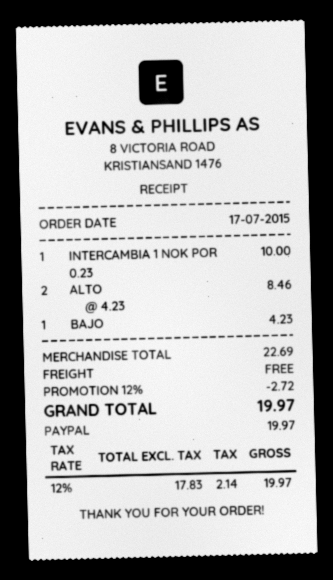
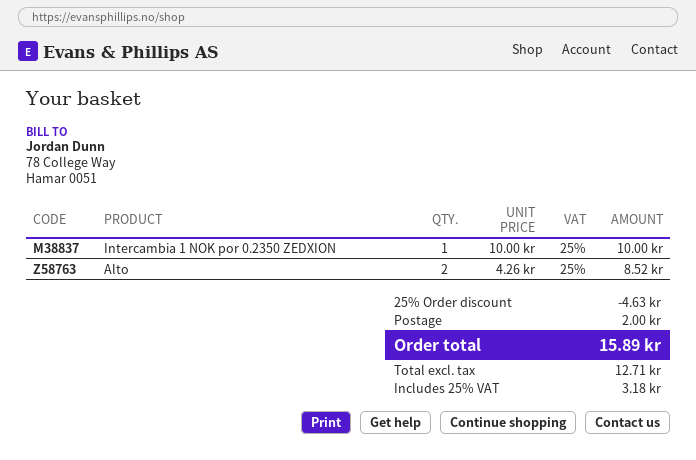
ALTO: 2 x 4.23 = 8.46 -> 2 x 4.26 = 8.52
BAJO: 1 x 4.23 = 4.23 -> none
discount: 12% = 2.72 -> 25% = 4.63
shipping: 0.00 -> 2.00
net: 17.83 -> 12.71
tax: 12% = 2.14 -> 25% = 3.18
total: 19.97 -> 15.89

